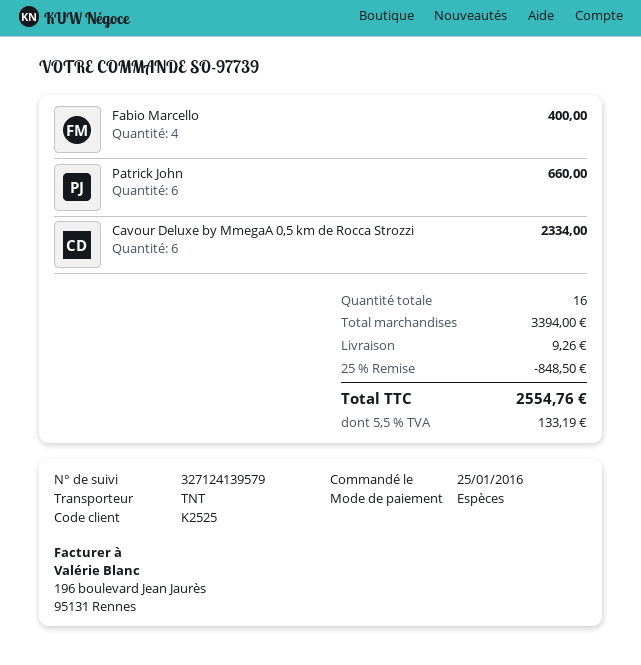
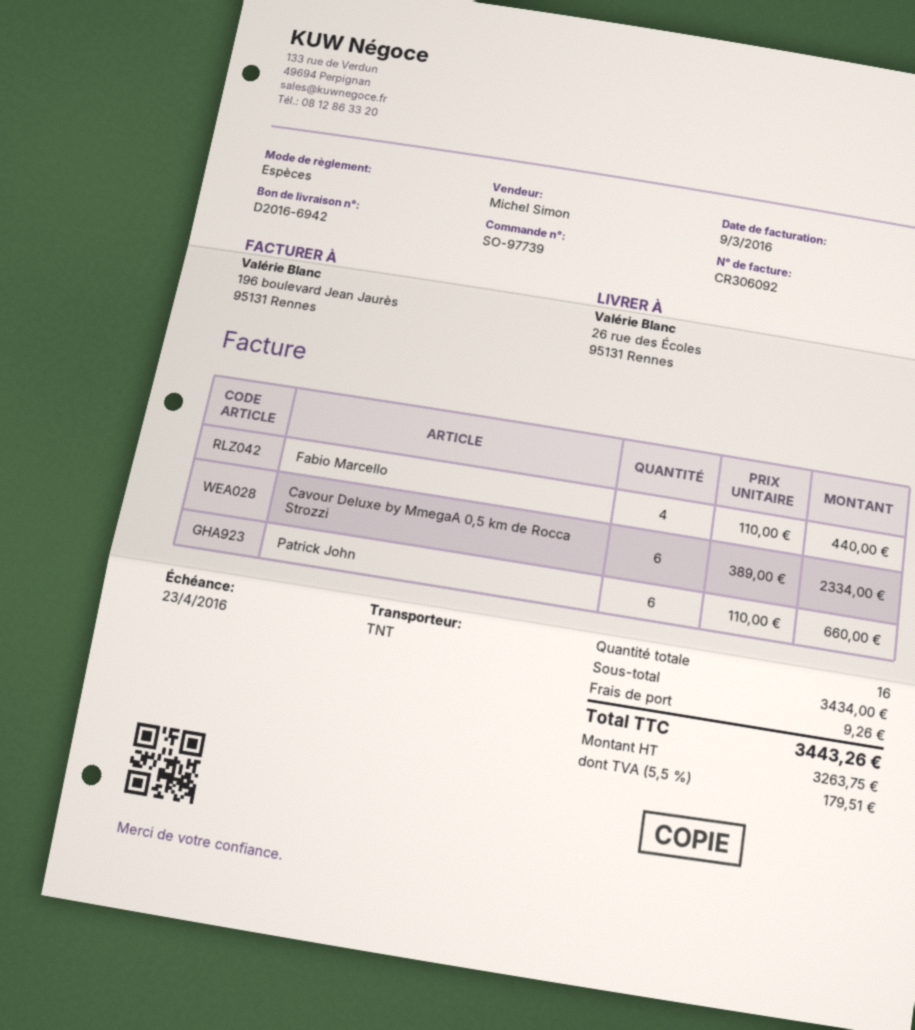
Fabio Marcello: 4 for 400.00 -> 4 for 440.00
subtotal: 3394.00 -> 3434.00
discount: 25% = 848.50 -> none
tax: 5.5% = 133.19 -> 5.5% = 179.51
total: 2554.76 -> 3443.26

